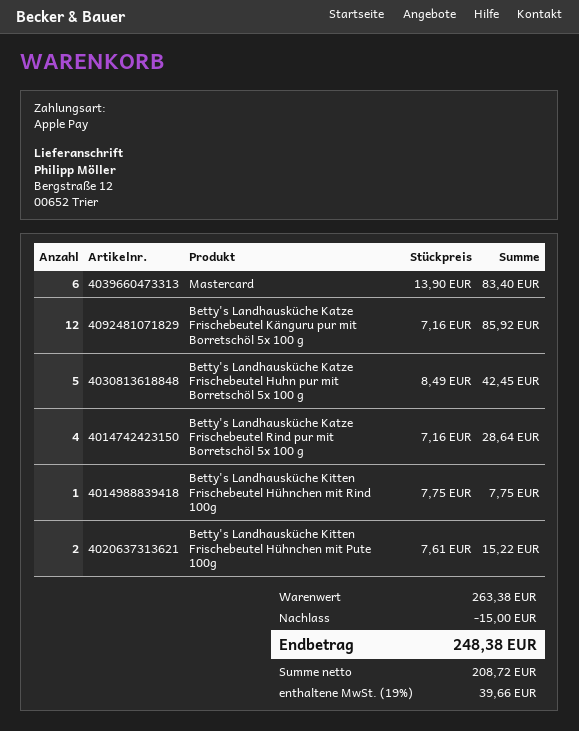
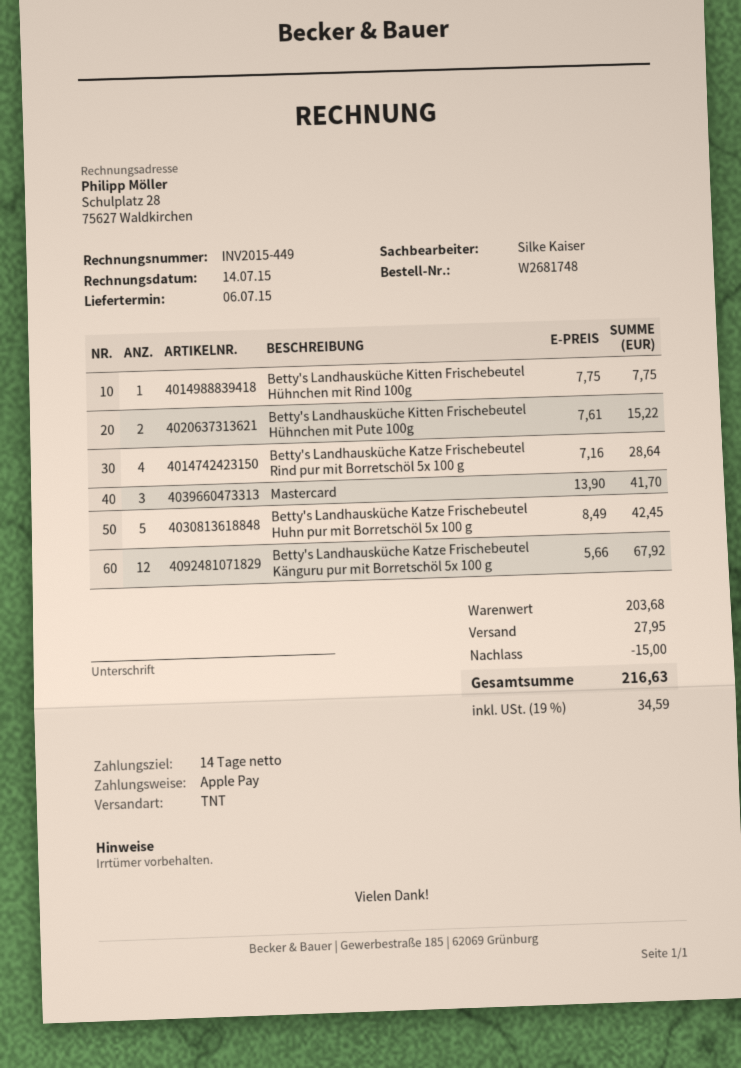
Mastercard: 6 x 13.90 = 83.40 -> 3 x 13.90 = 41.70
Betty's Landhausküche Katze Frischebeutel Känguru pur mit Borretschöl 5x 100 g: 12 x 7.16 = 85.92 -> 12 x 5.66 = 67.92
subtotal: 263.38 -> 203.68
shipping: none -> 27.95
tax: 19% = 39.66 -> 19% = 34.59
total: 248.38 -> 216.63

